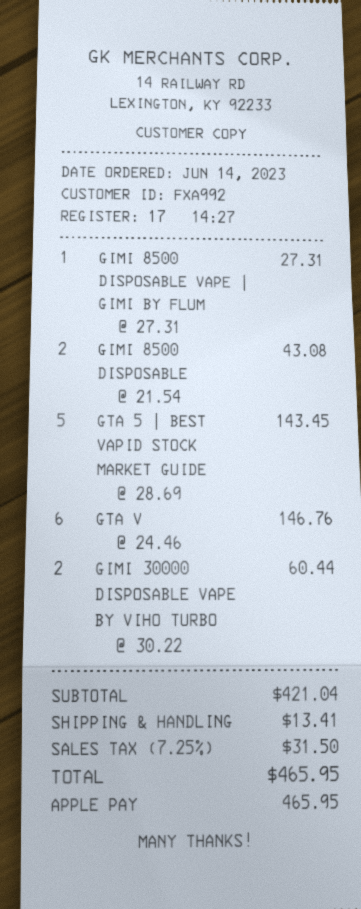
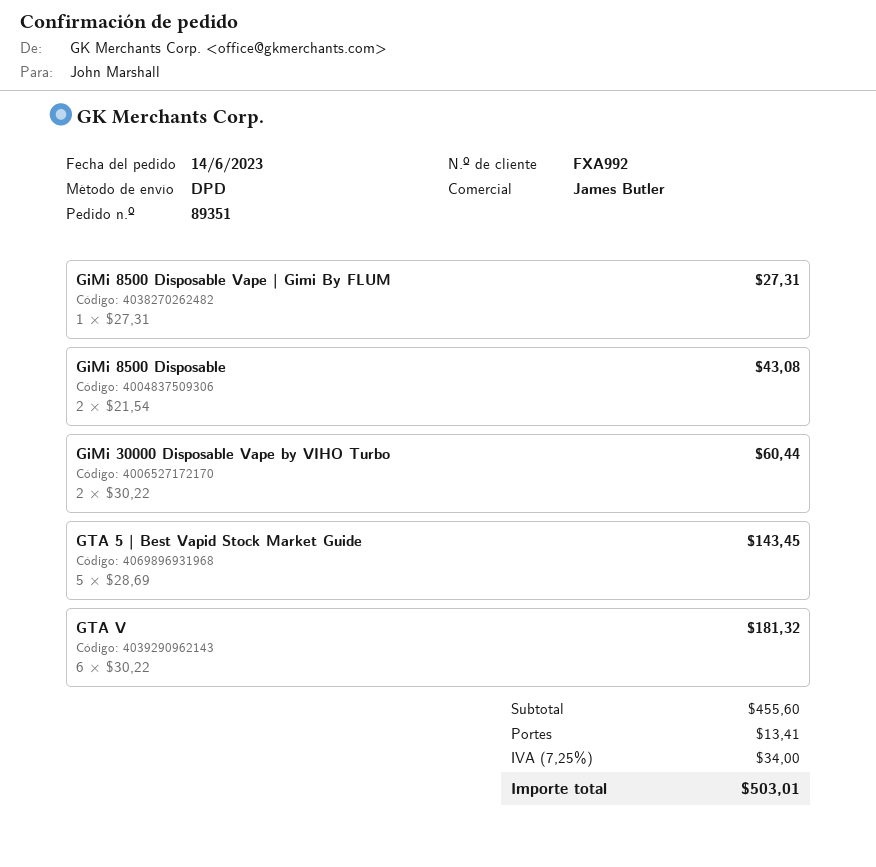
GTA V: 6 x 24.46 = 146.76 -> 6 x 30.22 = 181.32
subtotal: 421.04 -> 455.60
tax: 7.25% = 31.50 -> 7.25% = 34.00
total: 465.95 -> 503.01

